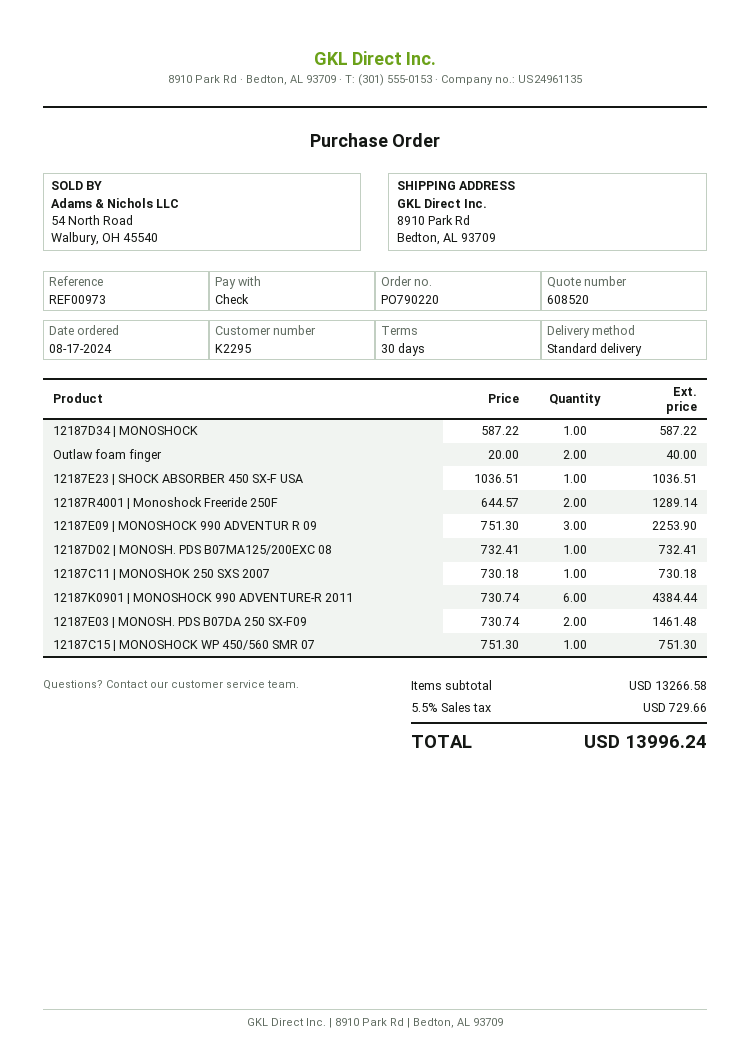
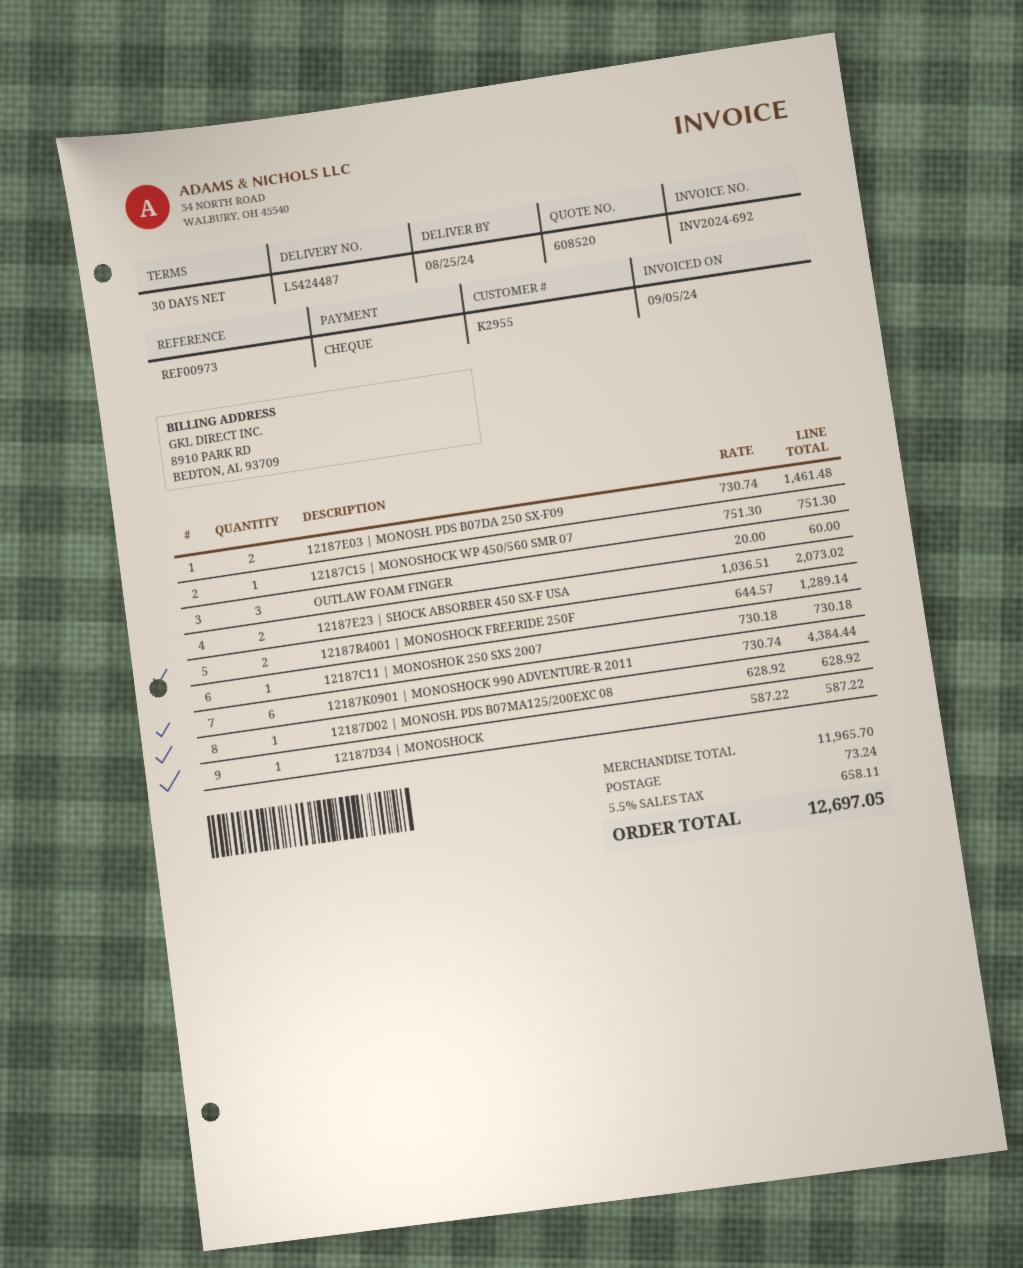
customer number: K2295 -> K2955
Outlaw foam finger: 2 x 20.00 = 40.00 -> 3 x 20.00 = 60.00
12187E23 | SHOCK ABSORBER 450 SX-F USA: 1 x 1036.51 = 1036.51 -> 2 x 1036.51 = 2073.02
12187E09 | MONOSHOCK 990 ADVENTUR R 09: 3 x 751.30 = 2253.90 -> none
12187D02 | MONOSH. PDS B07MA125/200EXC 08: 1 x 732.41 = 732.41 -> 1 x 628.92 = 628.92
subtotal: 13266.58 -> 11965.70
shipping: none -> 73.24
tax: 5.5% = 729.66 -> 5.5% = 658.11
total: 13996.24 -> 12697.05

